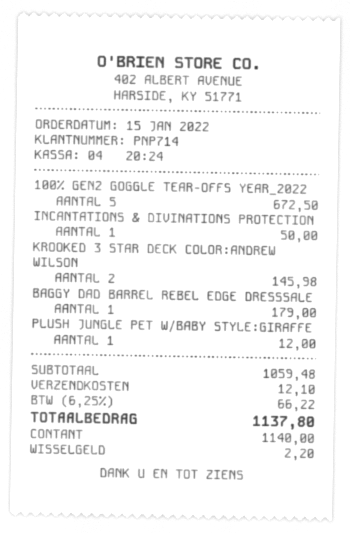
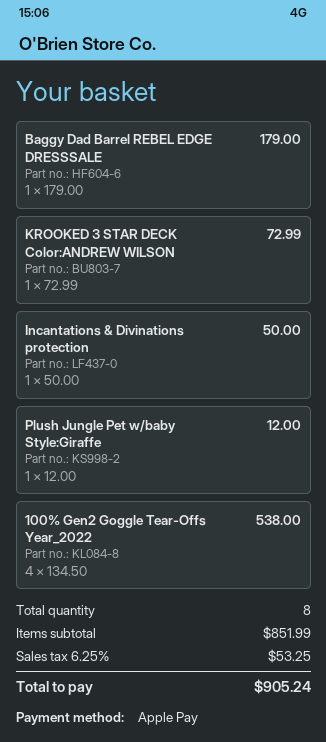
payment method: cash -> Apple Pay
100% GEN2 GOGGLE TEAR-OFFS YEAR_2022: 5 for 672.50 -> 4 for 538.00
KROOKED 3 STAR DECK COLOR:ANDREW WILSON: 2 for 145.98 -> 1 for 72.99
subtotal: 1059.48 -> 851.99
shipping: 12.10 -> none
tax: 6.25% = 66.22 -> 6.25% = 53.25
total: 1137.80 -> 905.24

